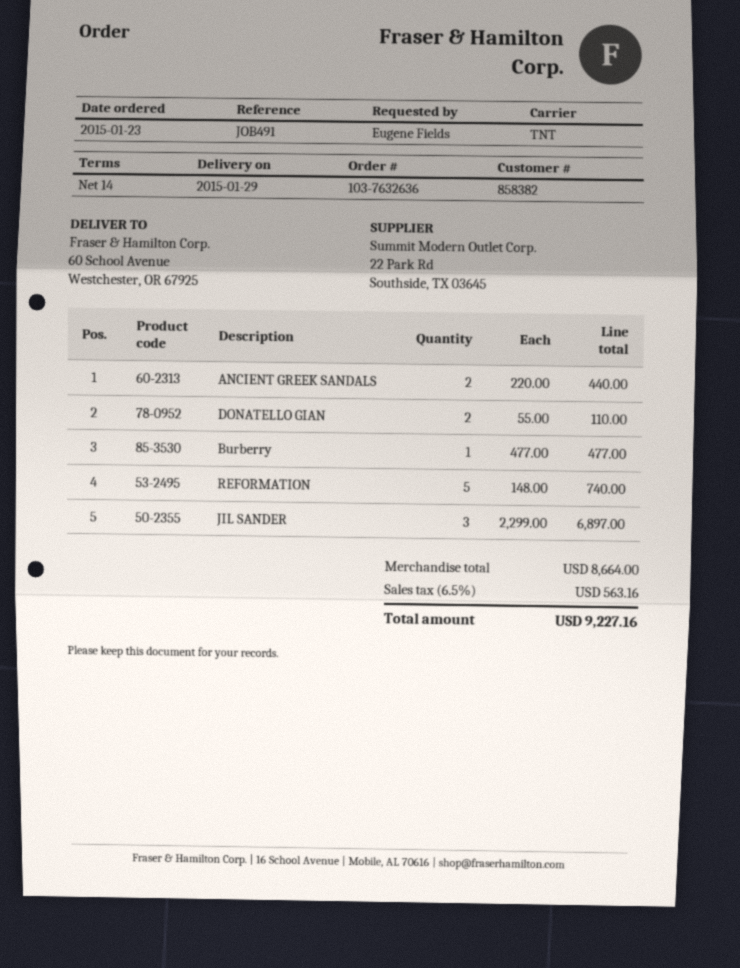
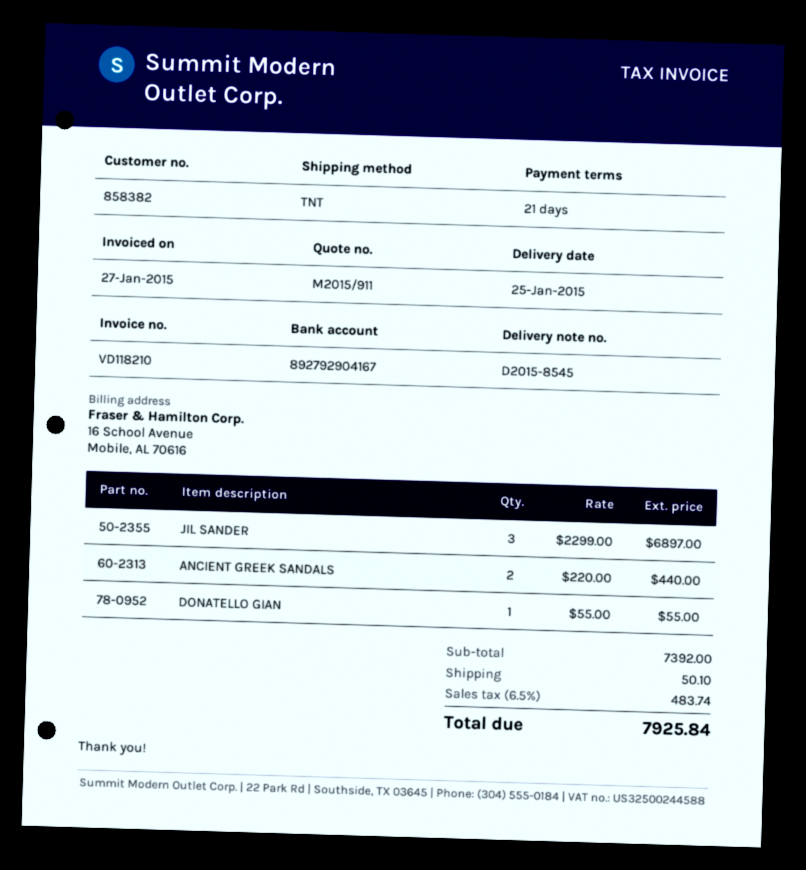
delivery date: 2015-01-29 -> 2015-01-25
payment terms: 14 days -> 21 days
DONATELLO GIAN: 2 x 55.00 = 110.00 -> 1 x 55.00 = 55.00
Burberry: 1 x 477.00 = 477.00 -> none
REFORMATION: 5 x 148.00 = 740.00 -> none
subtotal: 8664.00 -> 7392.00
shipping: none -> 50.10
tax: 6.5% = 563.16 -> 6.5% = 483.74
total: 9227.16 -> 7925.84

